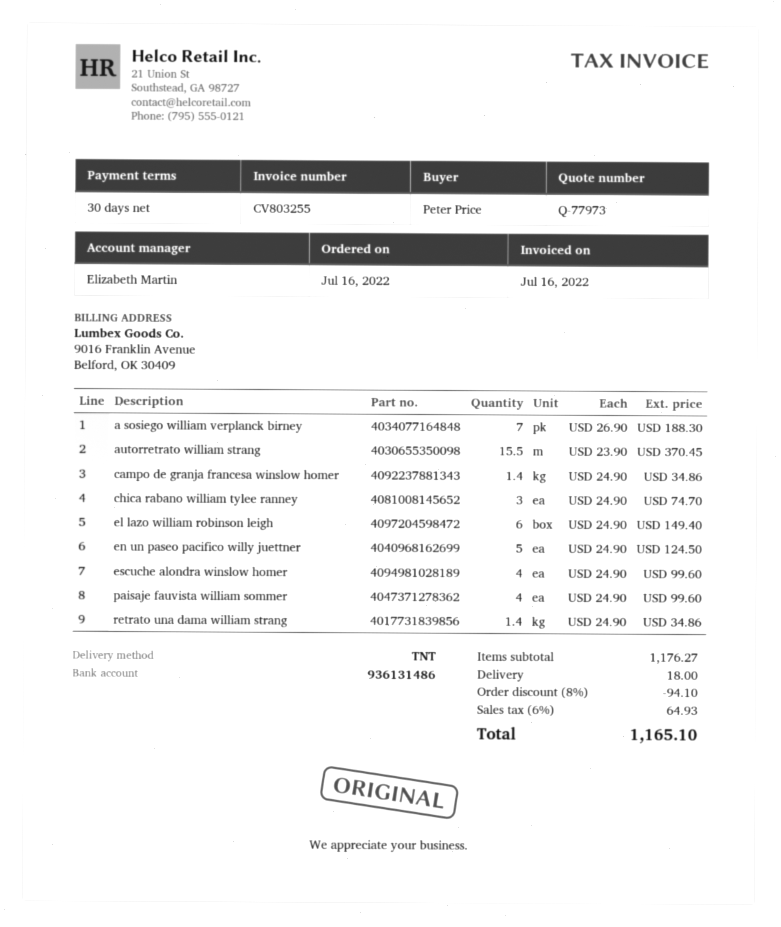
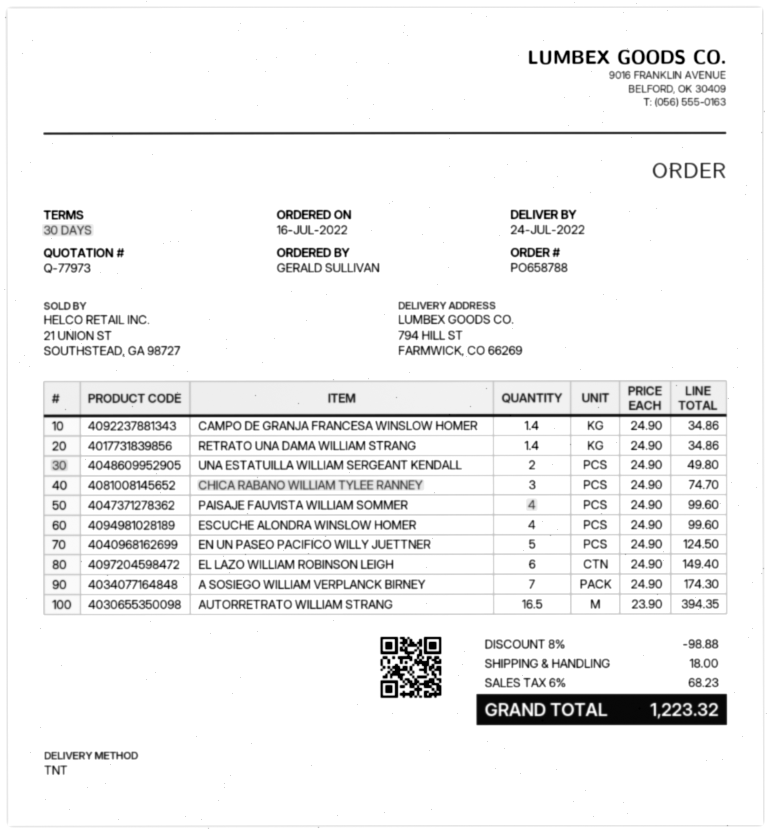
ordered by: Peter Price -> GERALD SULLIVAN
a sosiego william verplanck birney: 7 x 26.90 = 188.30 -> 7 x 24.90 = 174.30
autorretrato william strang: 15.5 x 23.90 = 370.45 -> 16.5 x 23.90 = 394.35
UNA ESTATUILLA WILLIAM SERGEANT KENDALL: none -> 2 x 24.90 = 49.80
discount: 8% = 94.10 -> 8% = 98.88
tax: 6% = 64.93 -> 6% = 68.23
total: 1165.10 -> 1223.32

